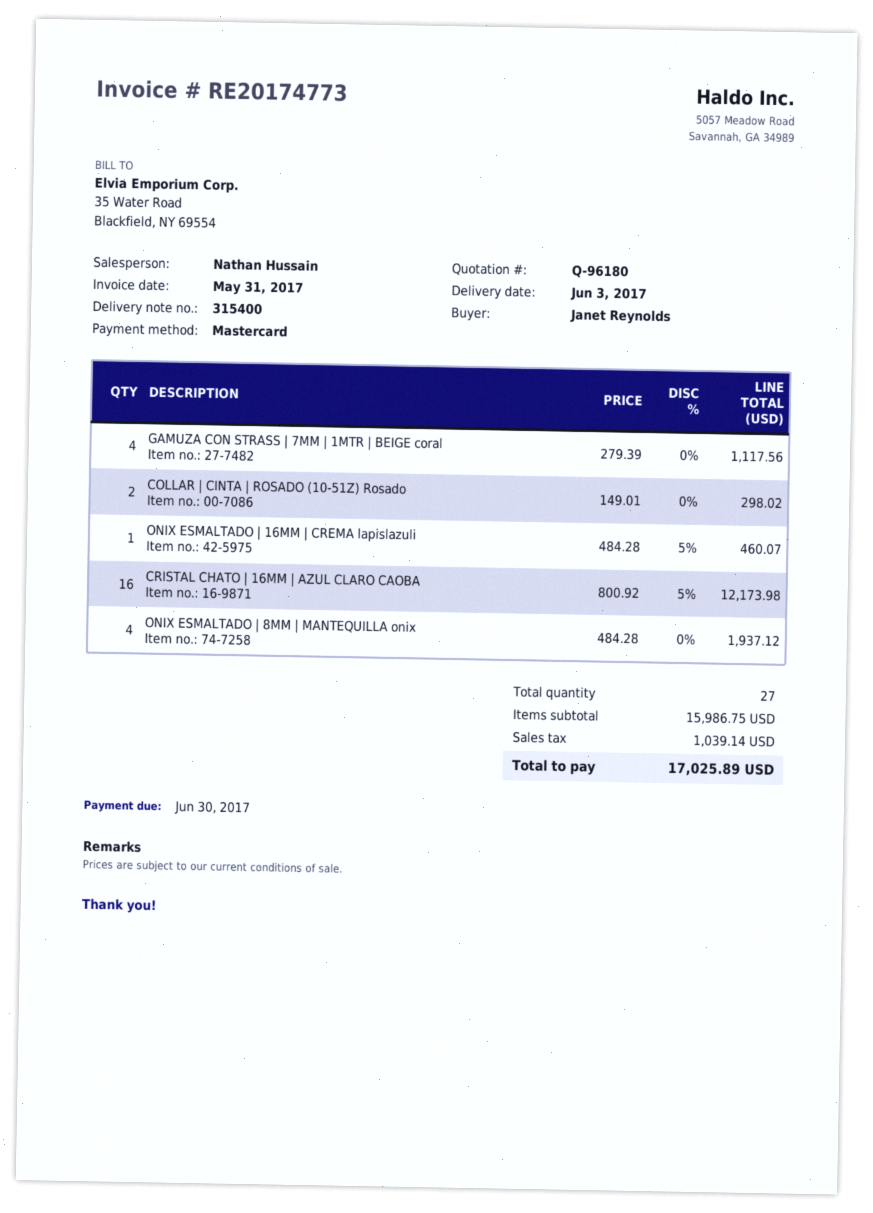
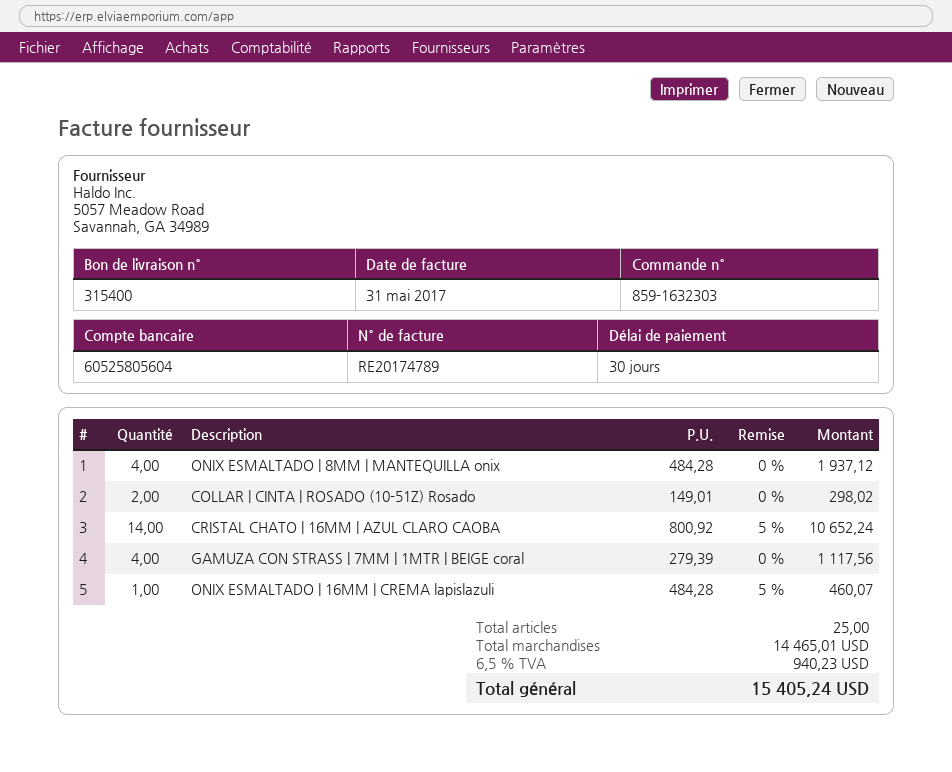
invoice number: RE20174773 -> RE20174789
CRISTAL CHATO | 16MM | AZUL CLARO CAOBA: 16 x 800.92 - 5% = 12173.98 -> 14 x 800.92 - 5% = 10652.24
total quantity: 27 -> 25
subtotal: 15986.75 -> 14465.01
tax: 1039.14 -> 940.23
total: 17025.89 -> 15405.24

